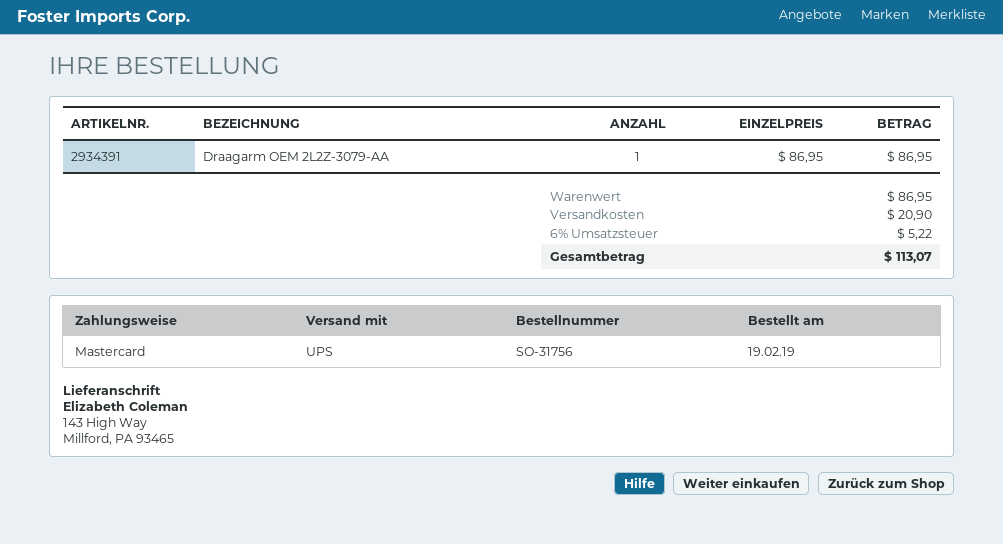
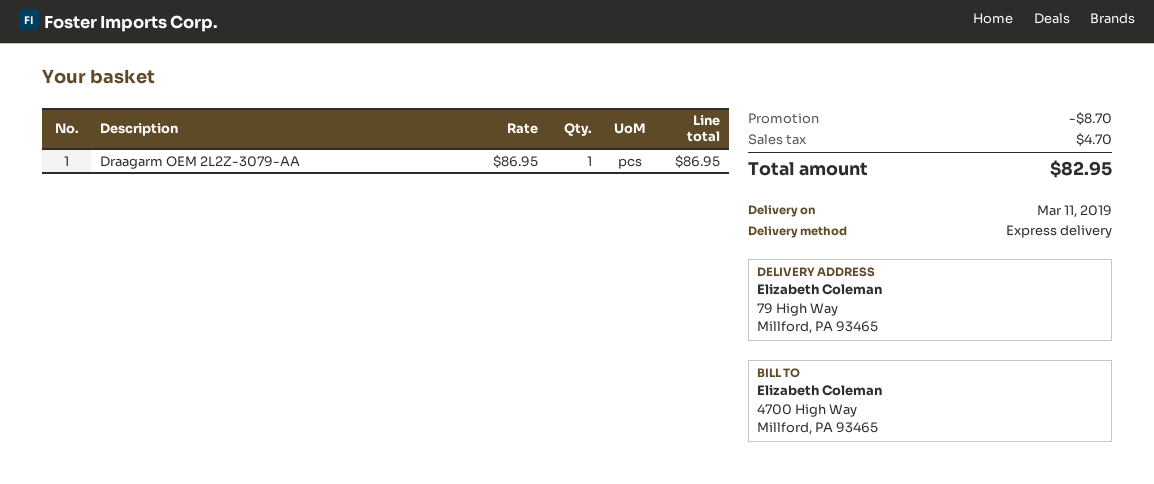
shipping method: UPS -> express
ship to: 143 High Way, Millford, PA 93465 -> 79 High Way, Millford, PA 93465
discount: none -> 8.70
shipping: 20.90 -> none
tax: 5.22 -> 4.70
total: 113.07 -> 82.95

